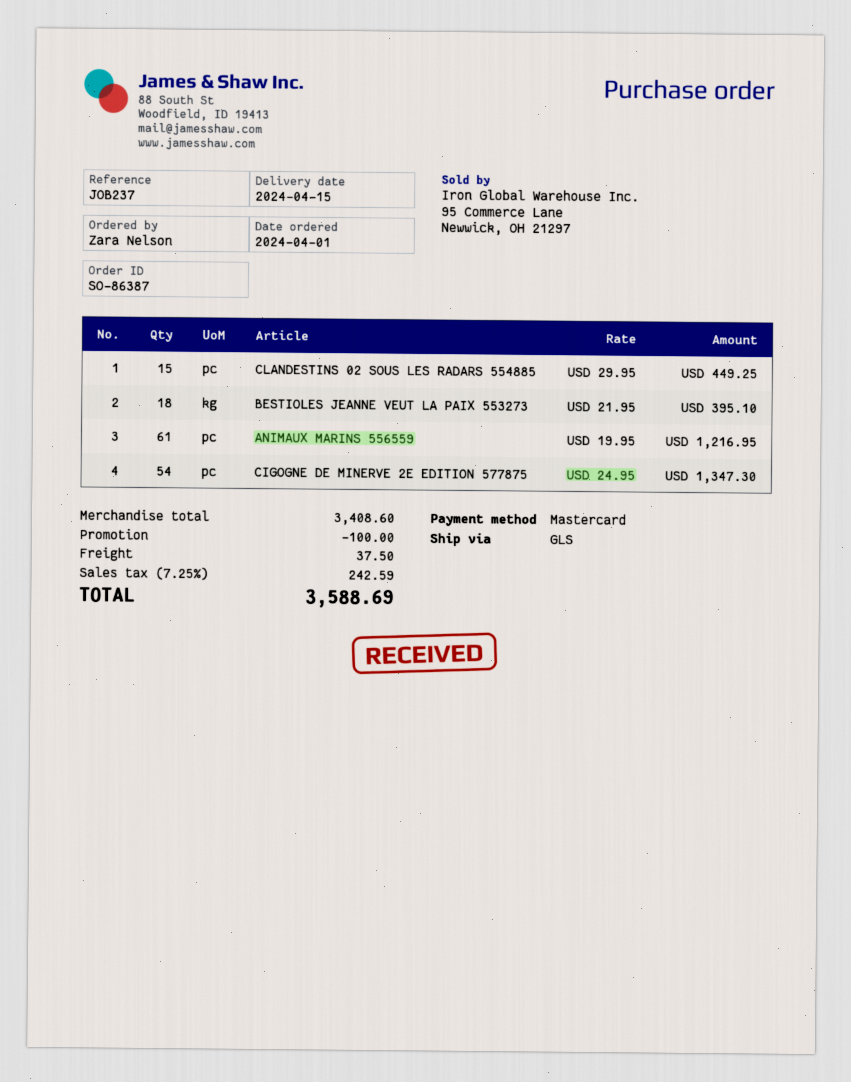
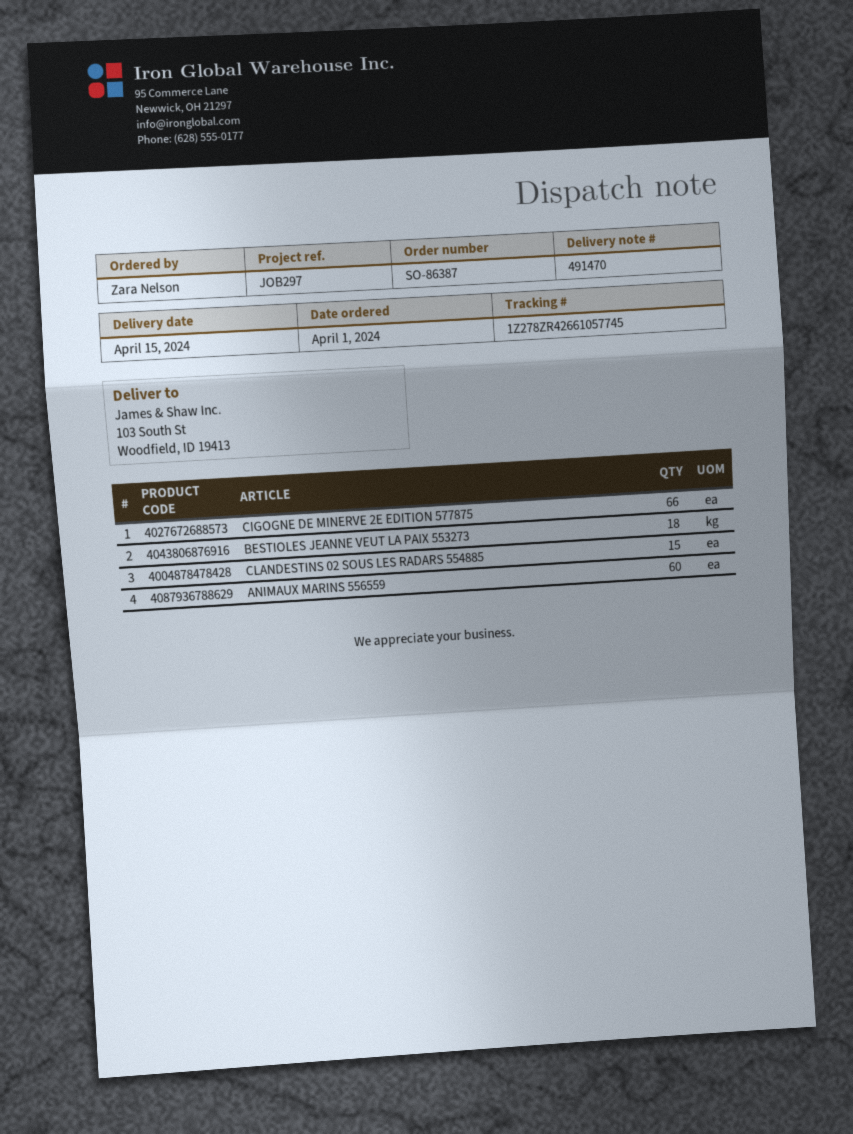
reference: JOB237 -> JOB297
ANIMAUX MARINS 556559: 61 -> 60
CIGOGNE DE MINERVE 2E EDITION 577875: 54 -> 66

